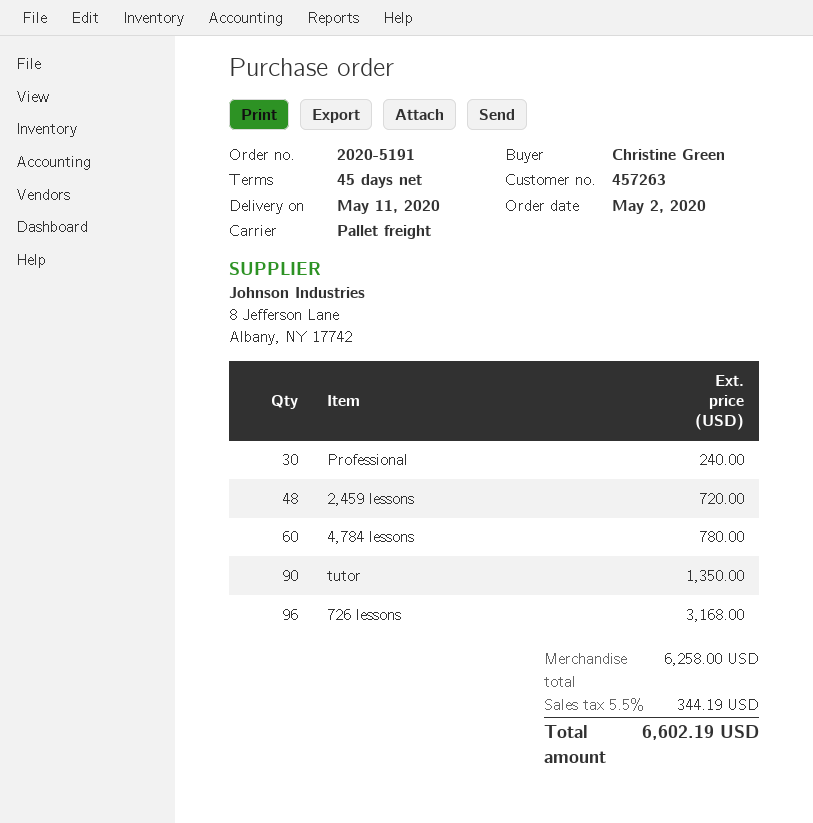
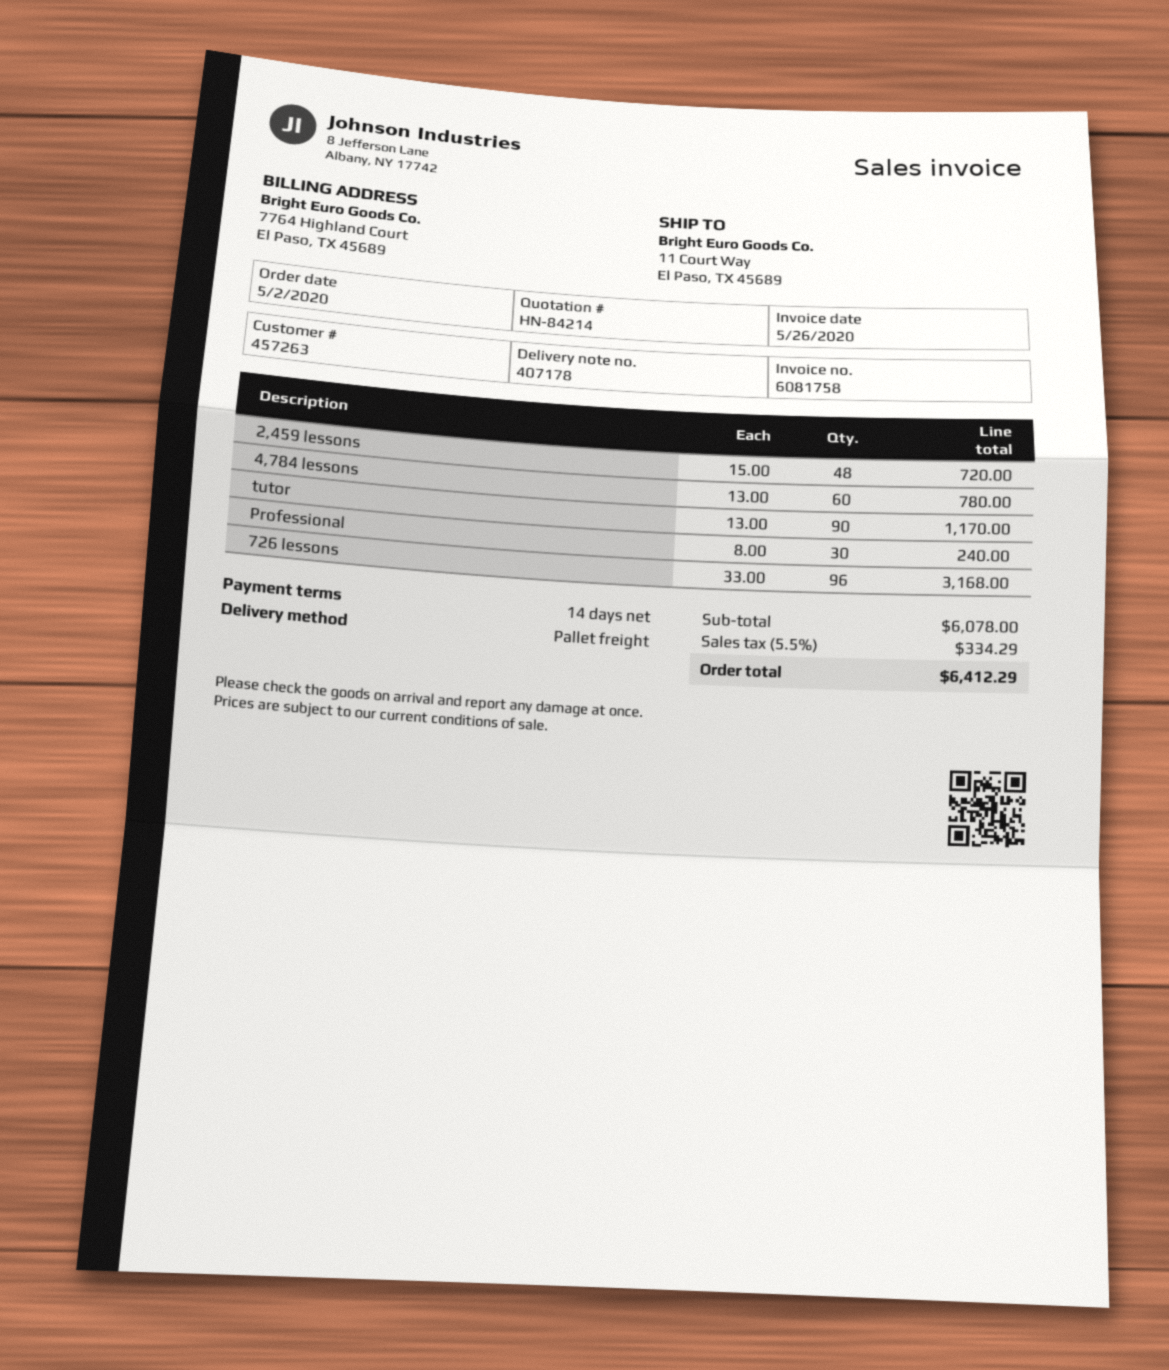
payment terms: 45 days -> 14 days
tutor: 90 for 1350.00 -> 90 for 1170.00
subtotal: 6258.00 -> 6078.00
tax: 5.5% = 344.19 -> 5.5% = 334.29
total: 6602.19 -> 6412.29

